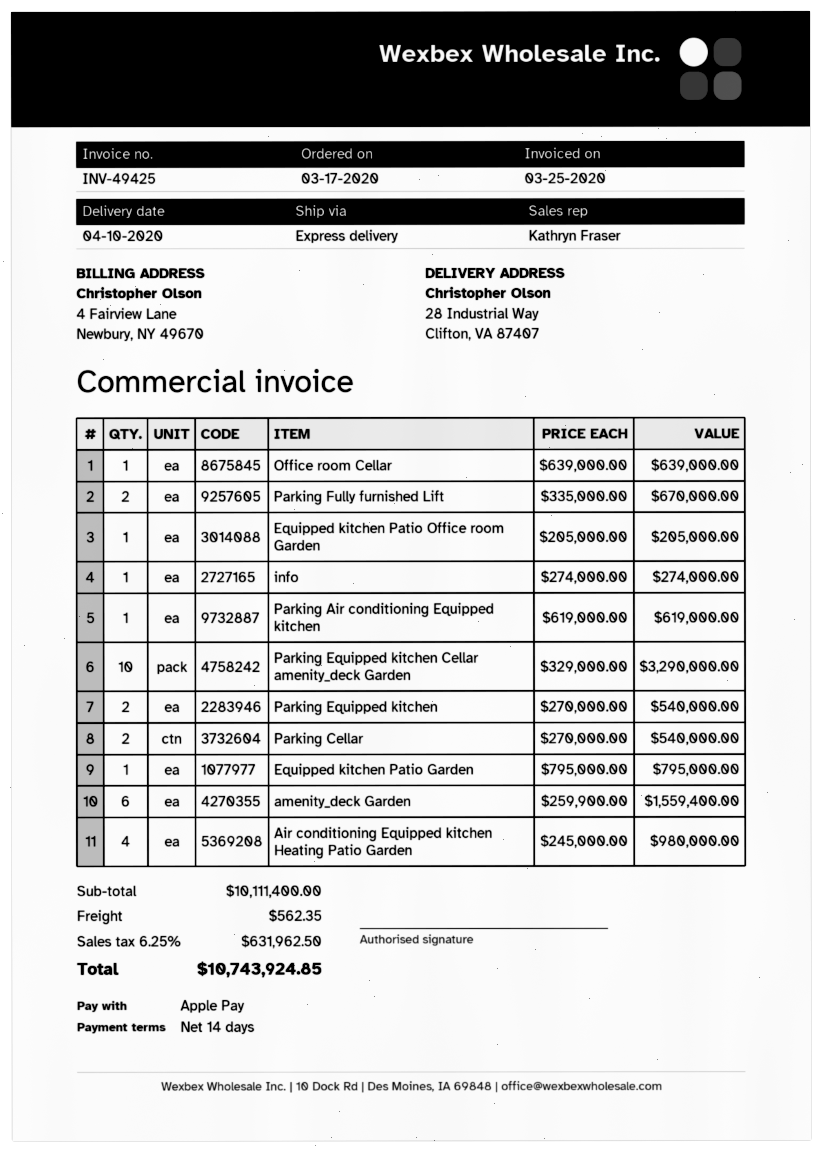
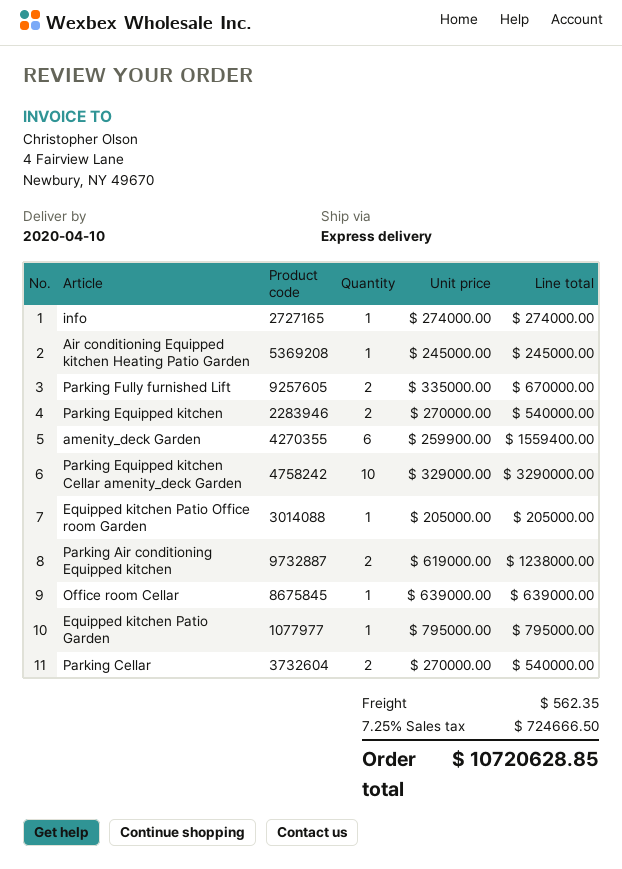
Parking Air conditioning Equipped kitchen: 1 x 619000.00 = 619000.00 -> 2 x 619000.00 = 1238000.00
Air conditioning Equipped kitchen Heating Patio Garden: 4 x 245000.00 = 980000.00 -> 1 x 245000.00 = 245000.00
tax: 6.25% = 631962.50 -> 7.25% = 724666.50
total: 10743924.85 -> 10720628.85

